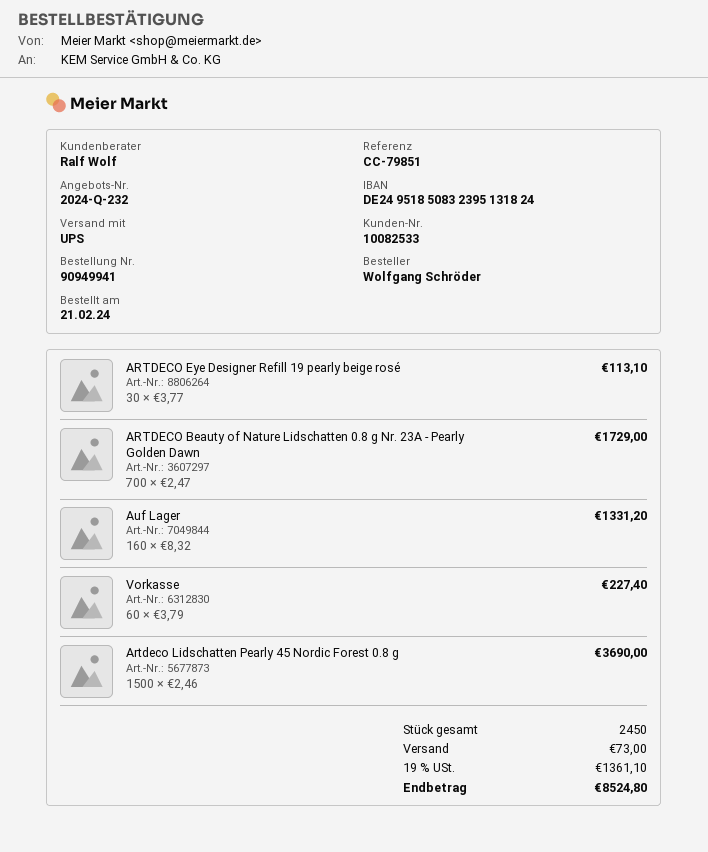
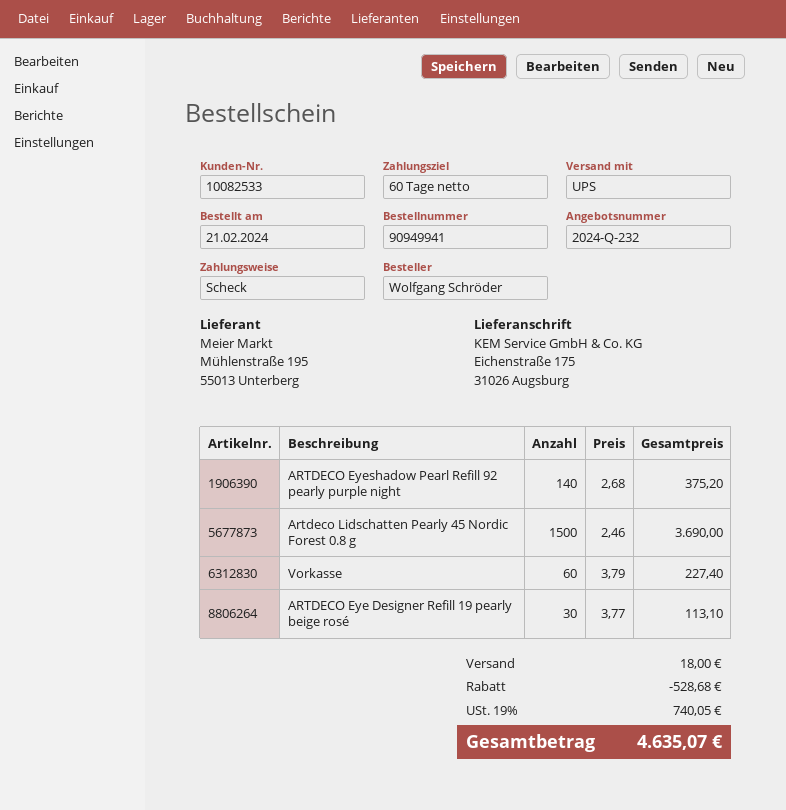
ARTDECO Beauty of Nature Lidschatten 0.8 g Nr. 23A - Pearly Golden Dawn: 700 x 2.47 = 1729.00 -> none
Auf Lager: 160 x 8.32 = 1331.20 -> none
ARTDECO Eyeshadow Pearl Refill 92 pearly purple night: none -> 140 x 2.68 = 375.20
discount: none -> 528.68
shipping: 73.00 -> 18.00
tax: 19% = 1361.10 -> 19% = 740.05
total: 8524.80 -> 4635.07

